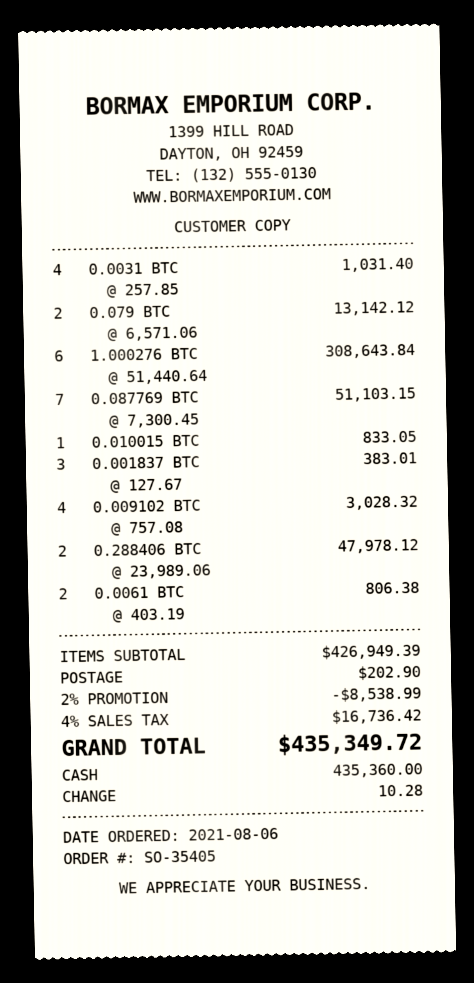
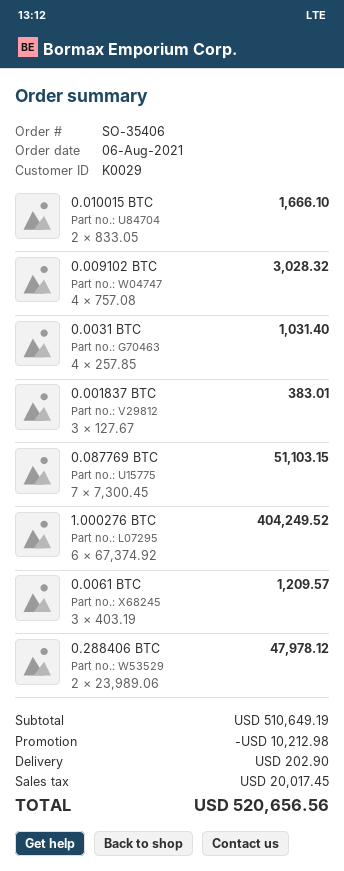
order number: SO-35405 -> SO-35406
0.079 BTC: 2 x 6571.06 = 13142.12 -> none
1.000276 BTC: 6 x 51440.64 = 308643.84 -> 6 x 67374.92 = 404249.52
0.010015 BTC: 1 x 833.05 = 833.05 -> 2 x 833.05 = 1666.10
0.0061 BTC: 2 x 403.19 = 806.38 -> 3 x 403.19 = 1209.57
subtotal: 426949.39 -> 510649.19
discount: 8538.99 -> 10212.98
tax: 16736.42 -> 20017.45
total: 435349.72 -> 520656.56

